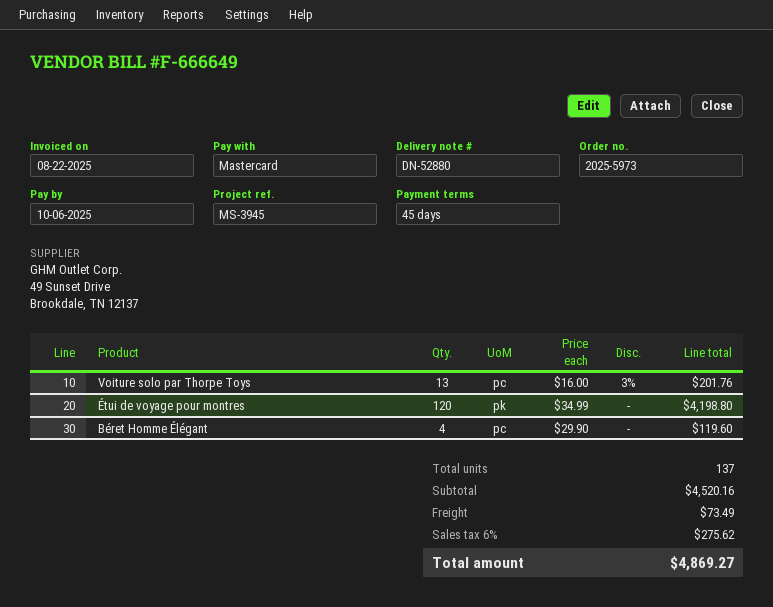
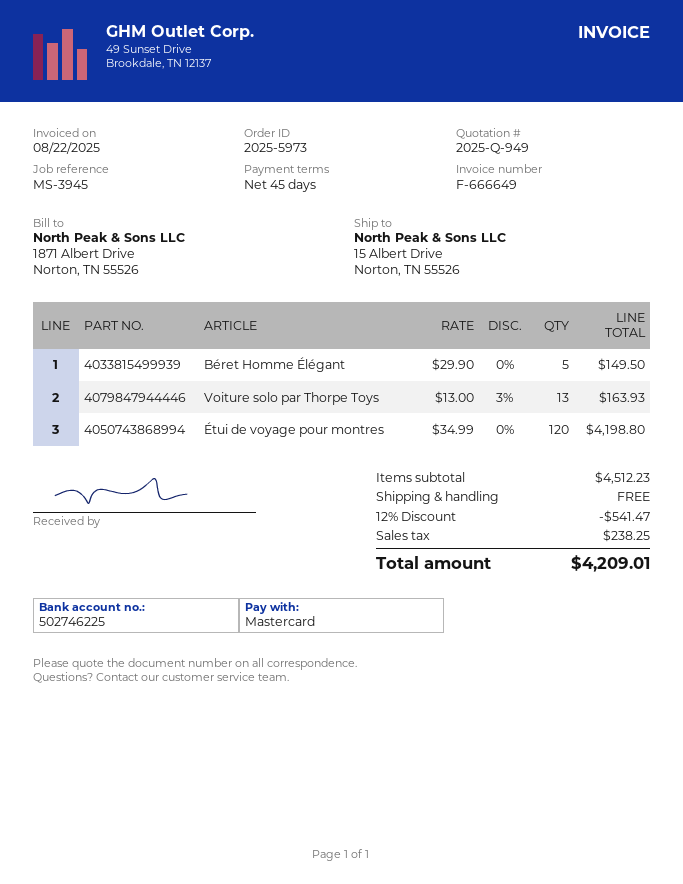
Voiture solo par Thorpe Toys: 13 x 16.00 - 3% = 201.76 -> 13 x 13.00 - 3% = 163.93
Béret Homme Élégant: 4 x 29.90 = 119.60 -> 5 x 29.90 = 149.50
subtotal: 4520.16 -> 4512.23
discount: none -> 12% = 541.47
shipping: 73.49 -> 0.00
tax: 275.62 -> 238.25
total: 4869.27 -> 4209.01

